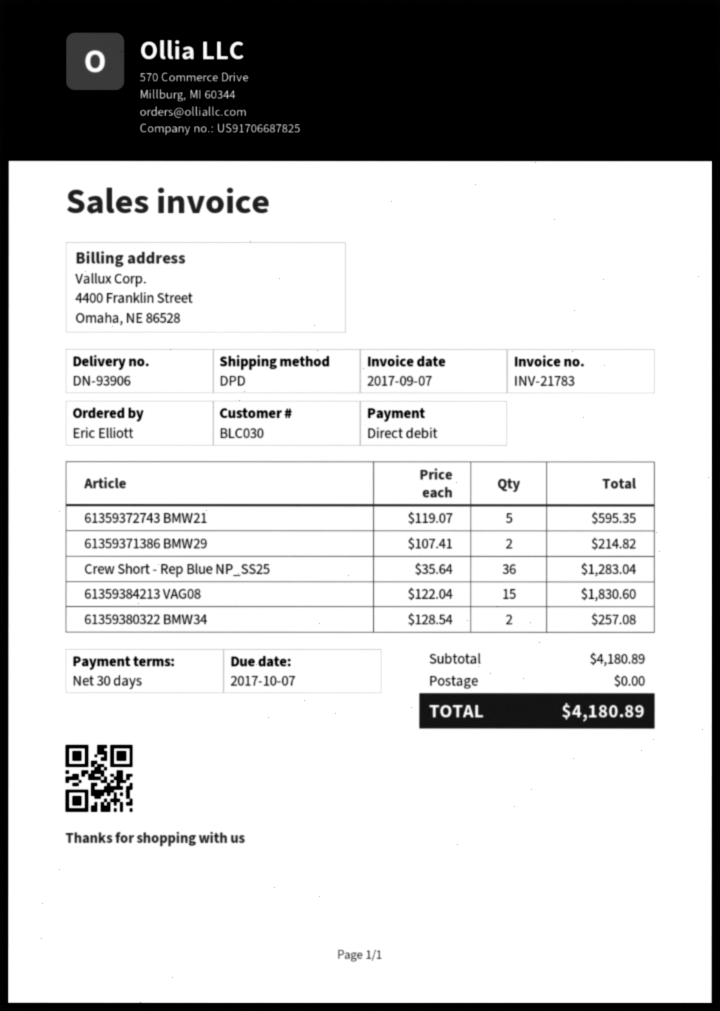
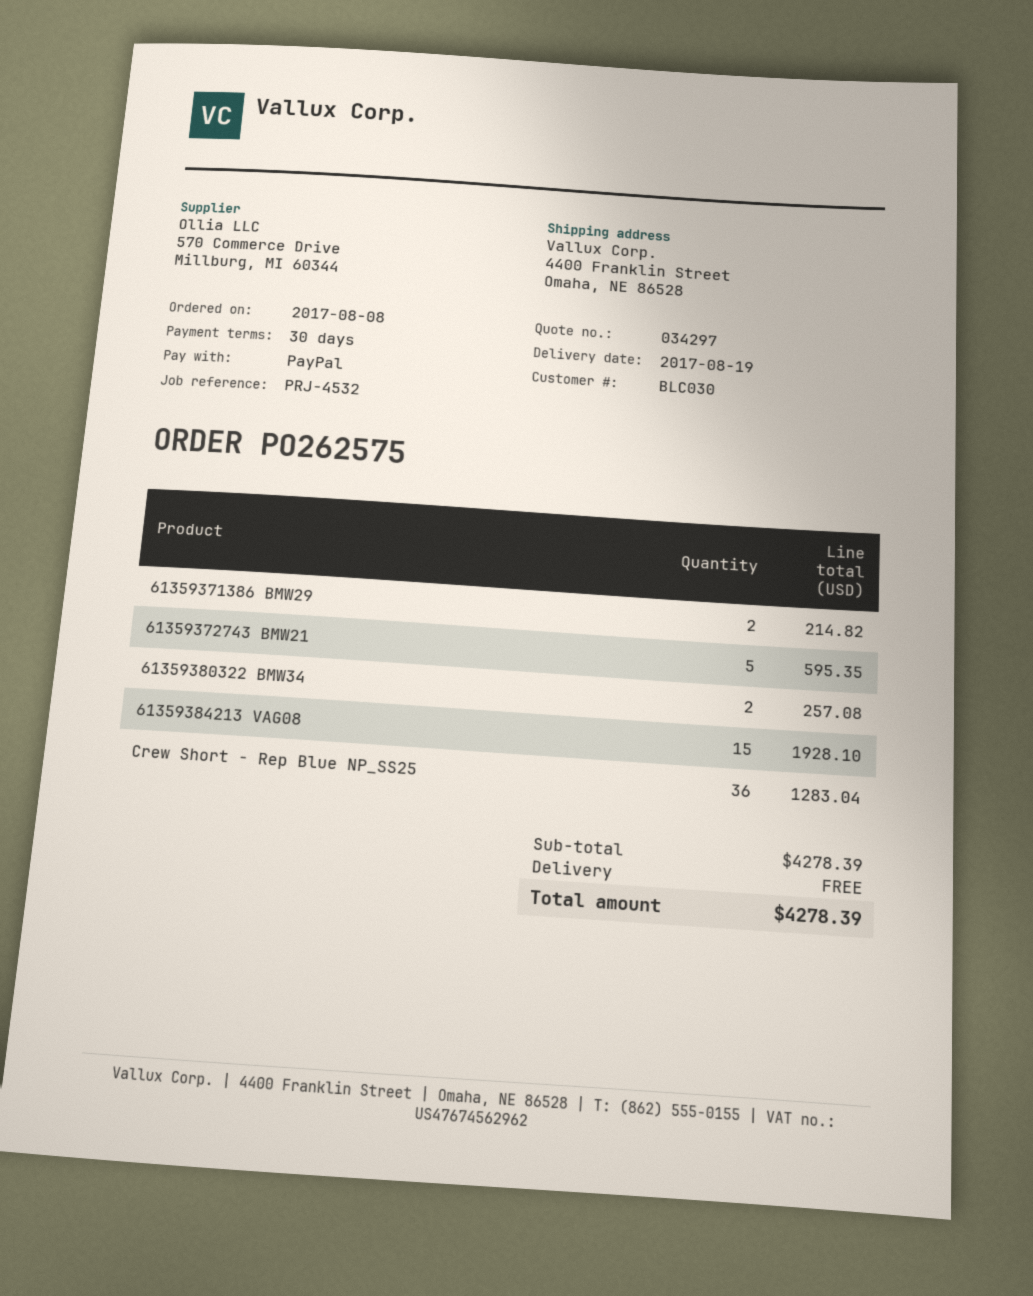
payment method: direct debit -> PayPal
61359384213 VAG08: 15 for 1830.60 -> 15 for 1928.10
subtotal: 4180.89 -> 4278.39
total: 4180.89 -> 4278.39

